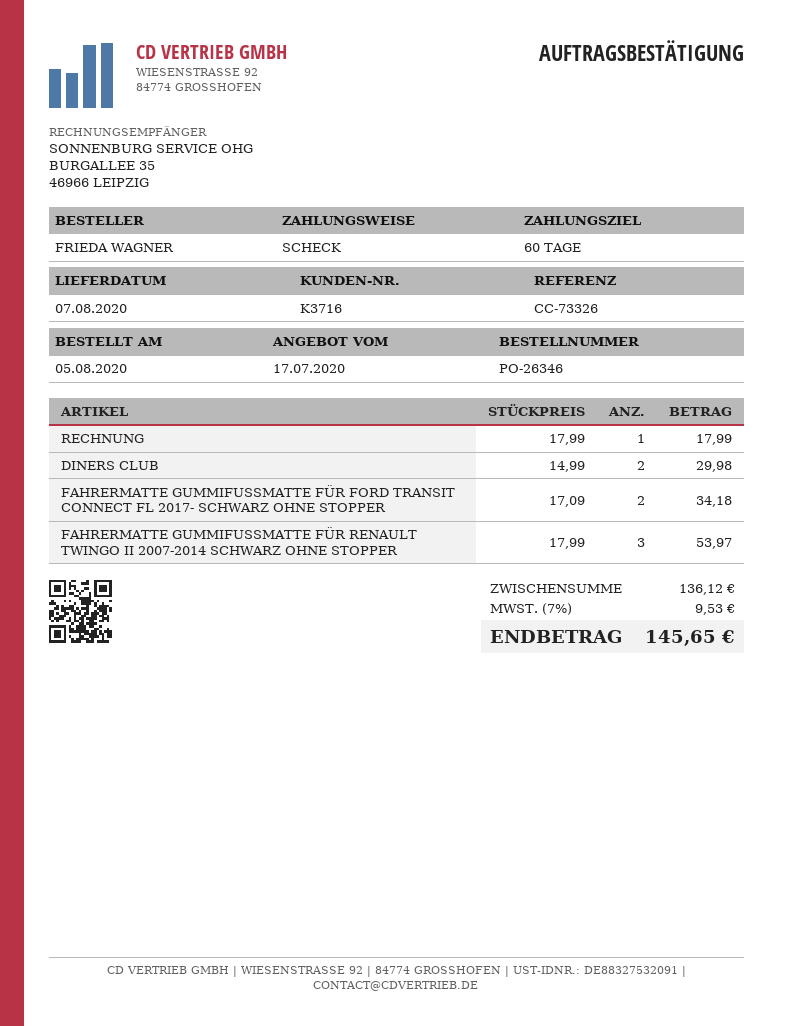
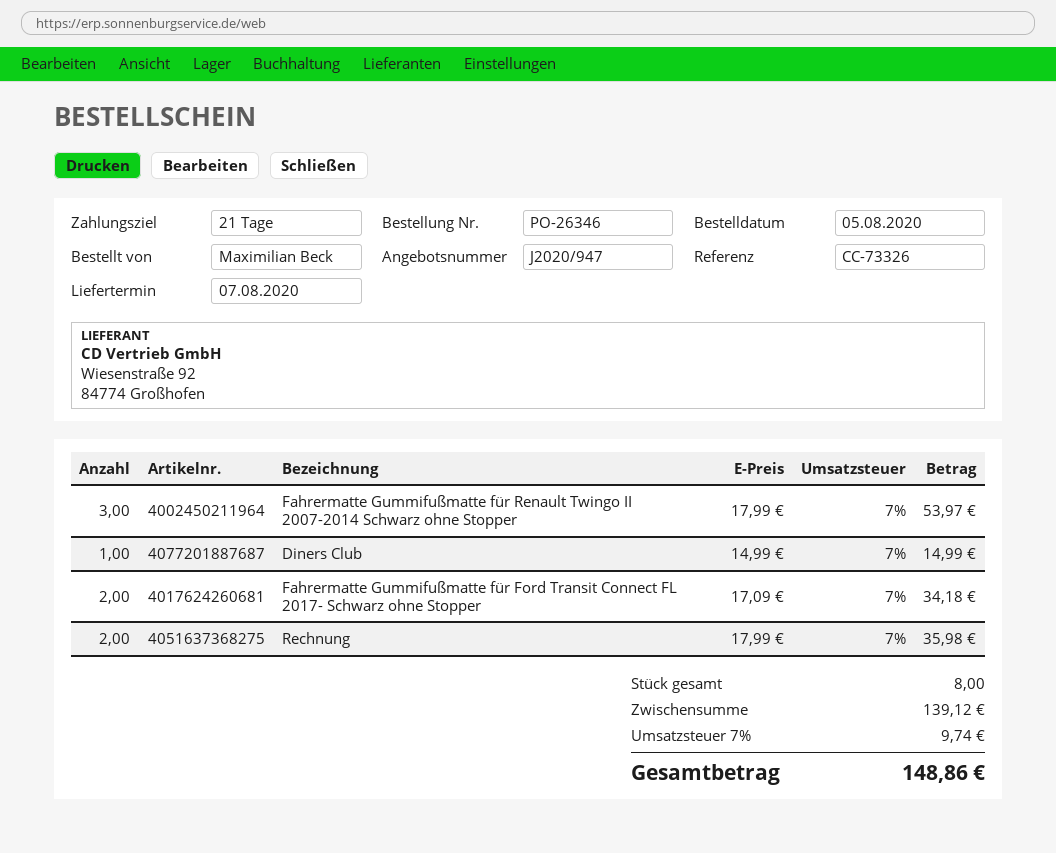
payment terms: 60 days -> 21 days
ordered by: FRIEDA WAGNER -> Maximilian Beck
RECHNUNG: 1 x 17.99 = 17.99 -> 2 x 17.99 = 35.98
DINERS CLUB: 2 x 14.99 = 29.98 -> 1 x 14.99 = 14.99
subtotal: 136.12 -> 139.12
tax: 7% = 9.53 -> 7% = 9.74
total: 145.65 -> 148.86

